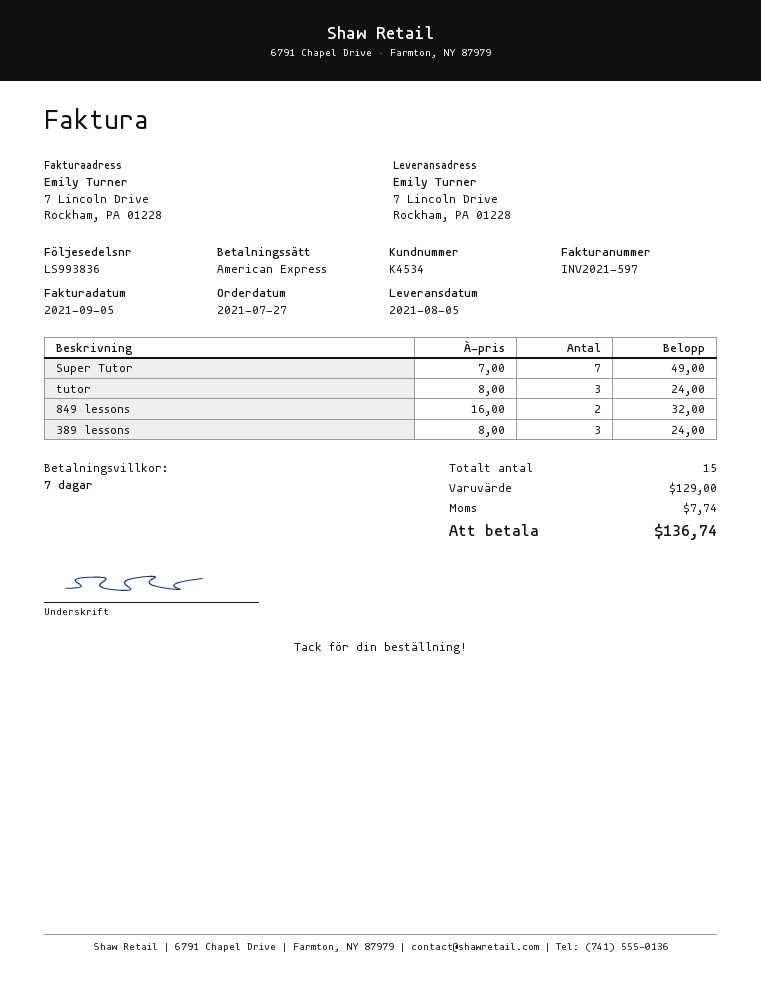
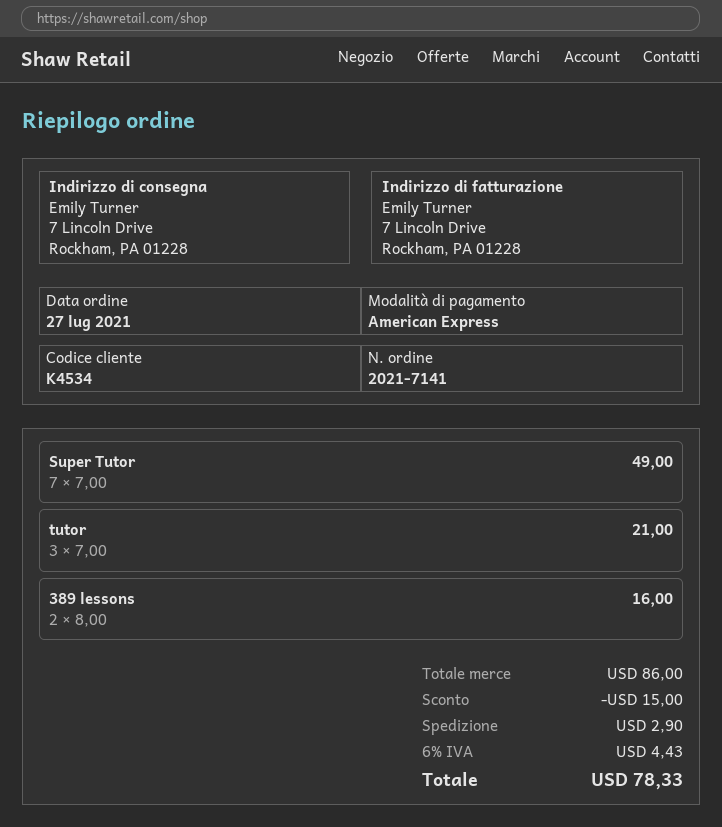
tutor: 3 x 8.00 = 24.00 -> 3 x 7.00 = 21.00
849 lessons: 2 x 16.00 = 32.00 -> none
389 lessons: 3 x 8.00 = 24.00 -> 2 x 8.00 = 16.00
subtotal: 129.00 -> 86.00
discount: none -> 15.00
shipping: none -> 2.90
tax: 7.74 -> 4.43
total: 136.74 -> 78.33

